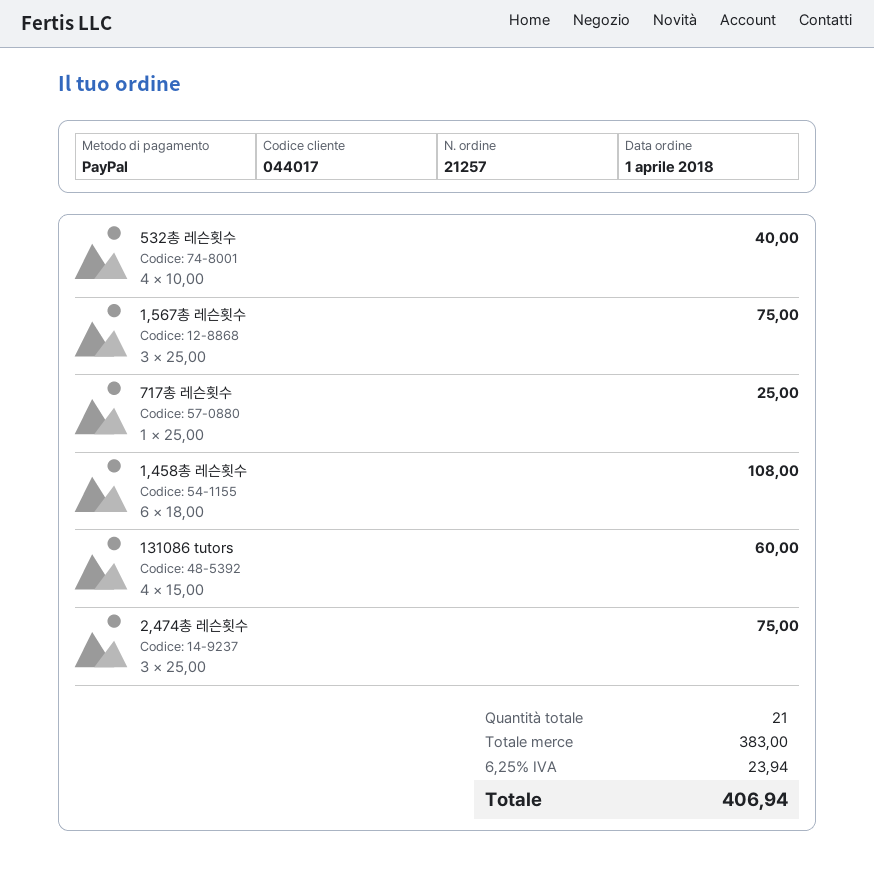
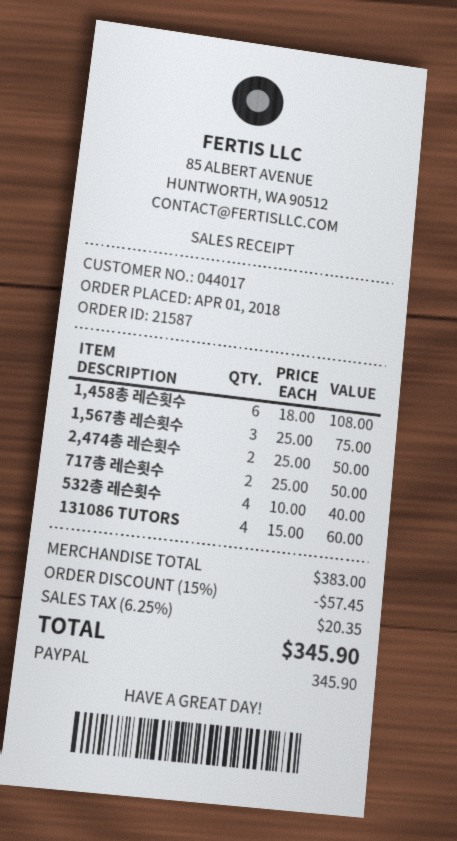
order number: 21257 -> 21587
717총 레슨횟수: 1 x 25.00 = 25.00 -> 2 x 25.00 = 50.00
2,474총 레슨횟수: 3 x 25.00 = 75.00 -> 2 x 25.00 = 50.00
discount: none -> 15% = 57.45
tax: 6.25% = 23.94 -> 6.25% = 20.35
total: 406.94 -> 345.90

